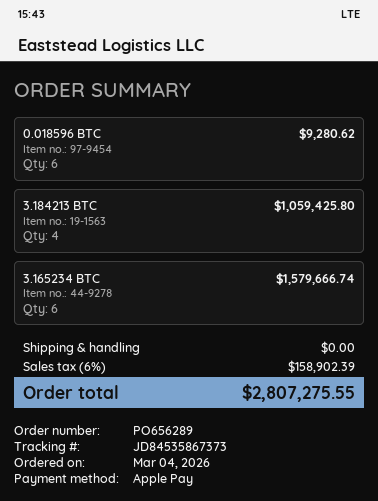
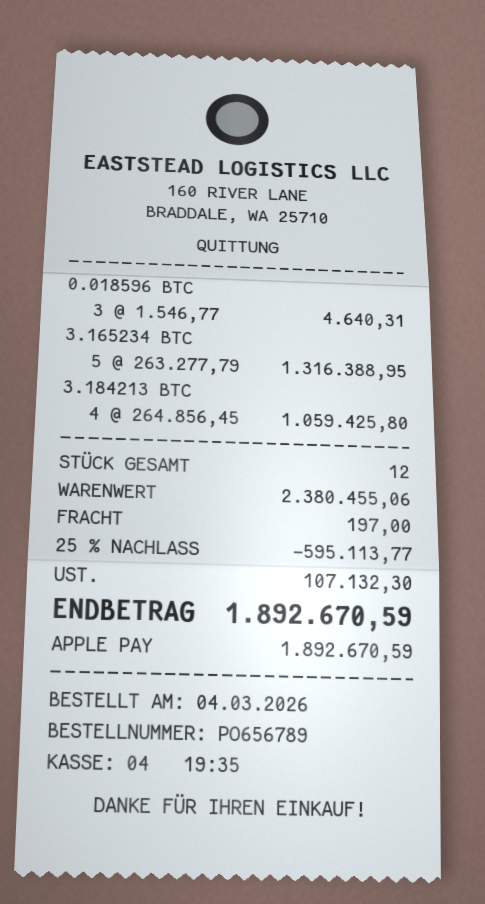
order number: PO656289 -> PO656789
0.018596 BTC: 6 for 9280.62 -> 3 for 4640.31
3.165234 BTC: 6 for 1579666.74 -> 5 for 1316388.95
discount: none -> 25% = 595113.77
shipping: 0.00 -> 197.00
tax: 158902.39 -> 107132.30
total: 2807275.55 -> 1892670.59

